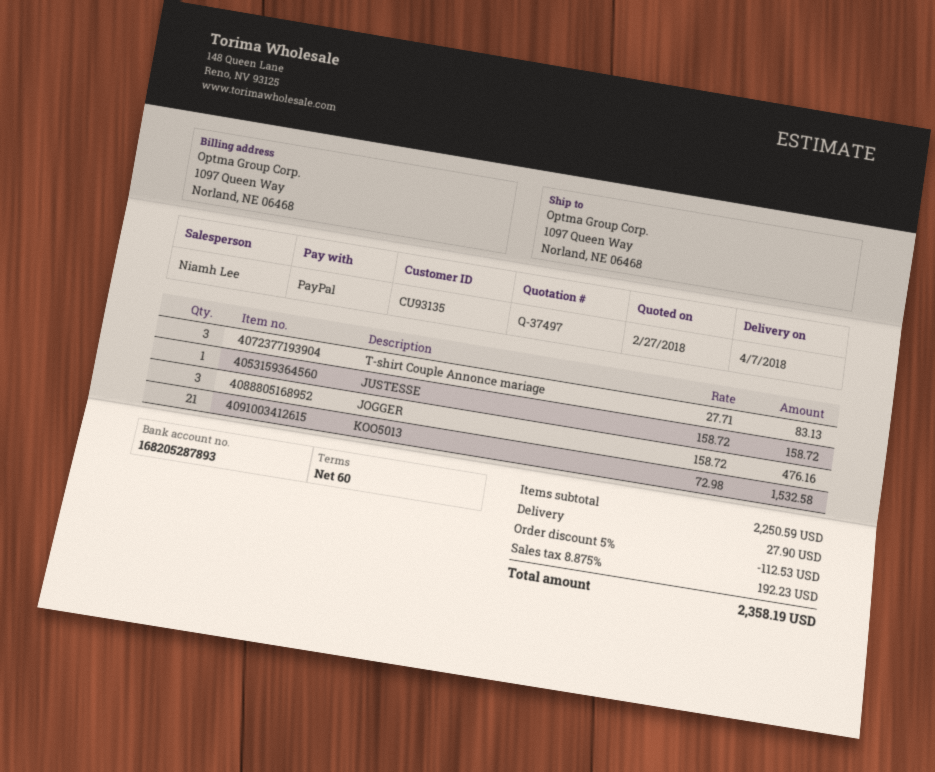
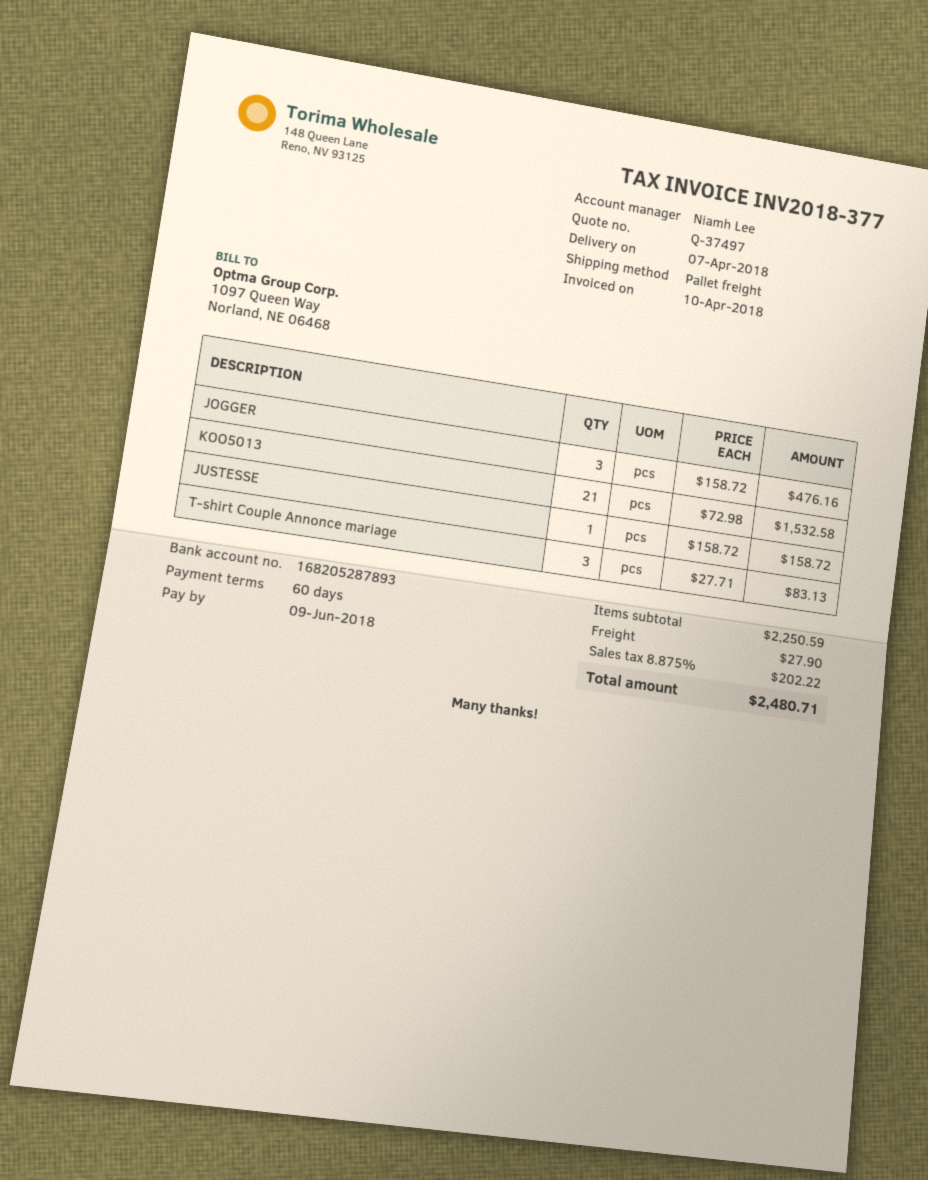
discount: 5% = 112.53 -> none
tax: 8.875% = 192.23 -> 8.875% = 202.22
total: 2358.19 -> 2480.71

